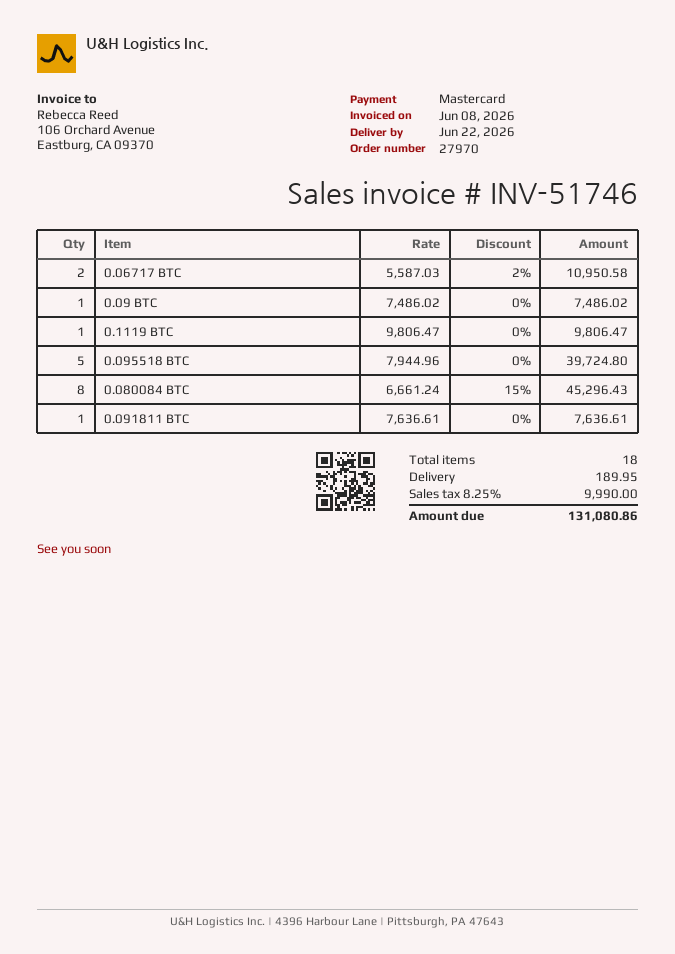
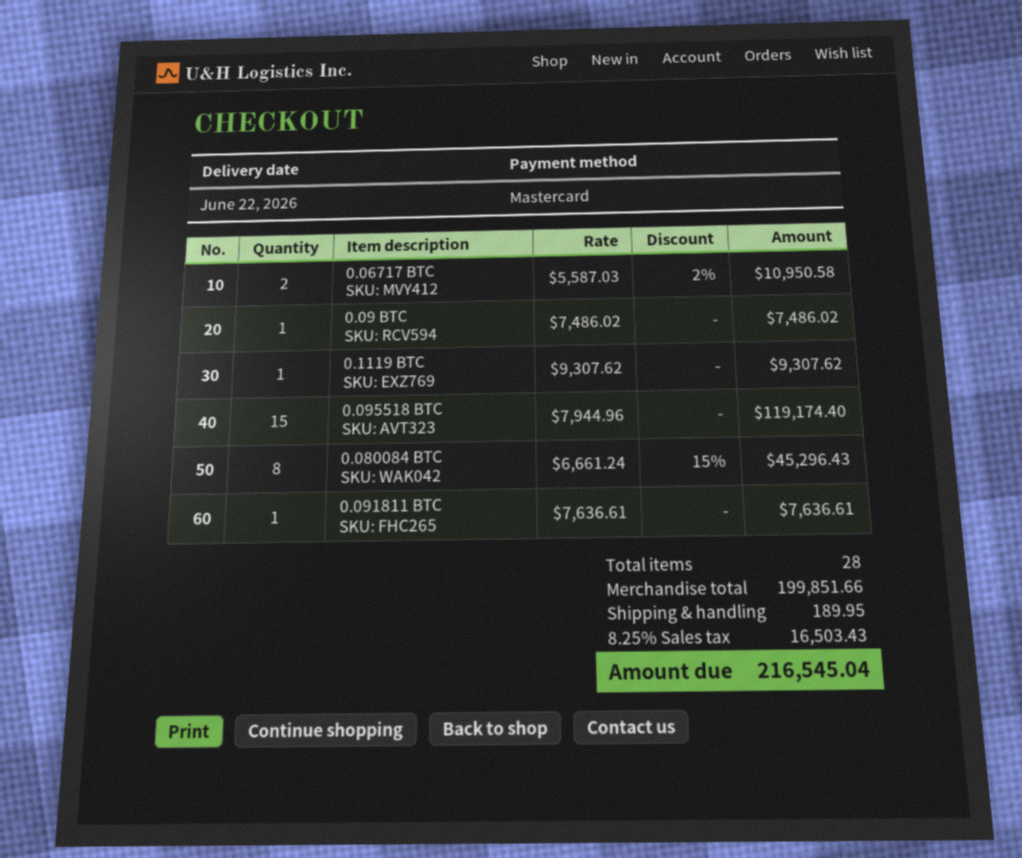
0.1119 BTC: 1 x 9806.47 = 9806.47 -> 1 x 9307.62 = 9307.62
0.095518 BTC: 5 x 7944.96 = 39724.80 -> 15 x 7944.96 = 119174.40
total quantity: 18 -> 28
tax: 8.25% = 9990.00 -> 8.25% = 16503.43
total: 131080.86 -> 216545.04

